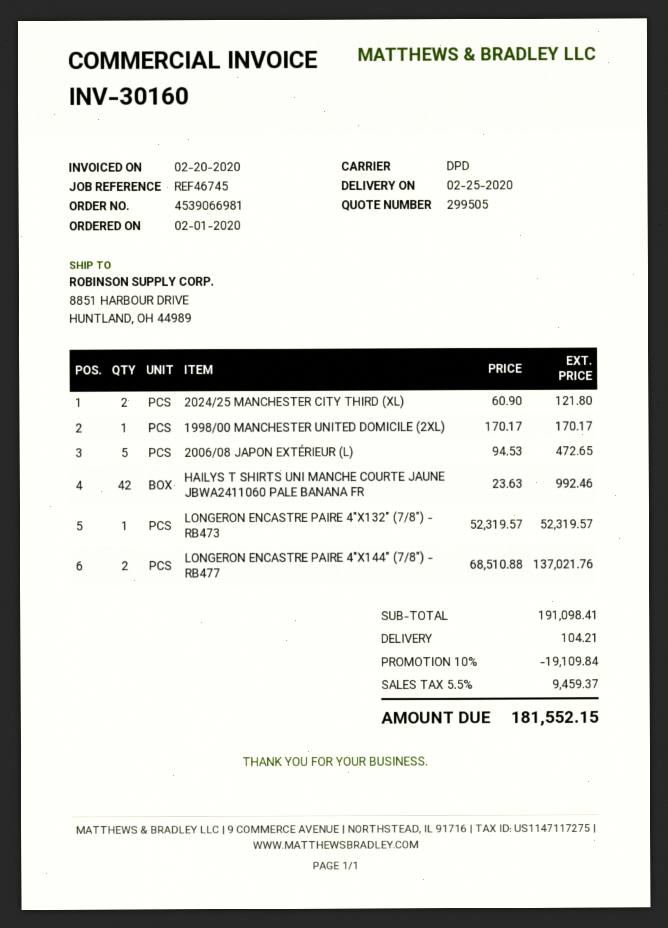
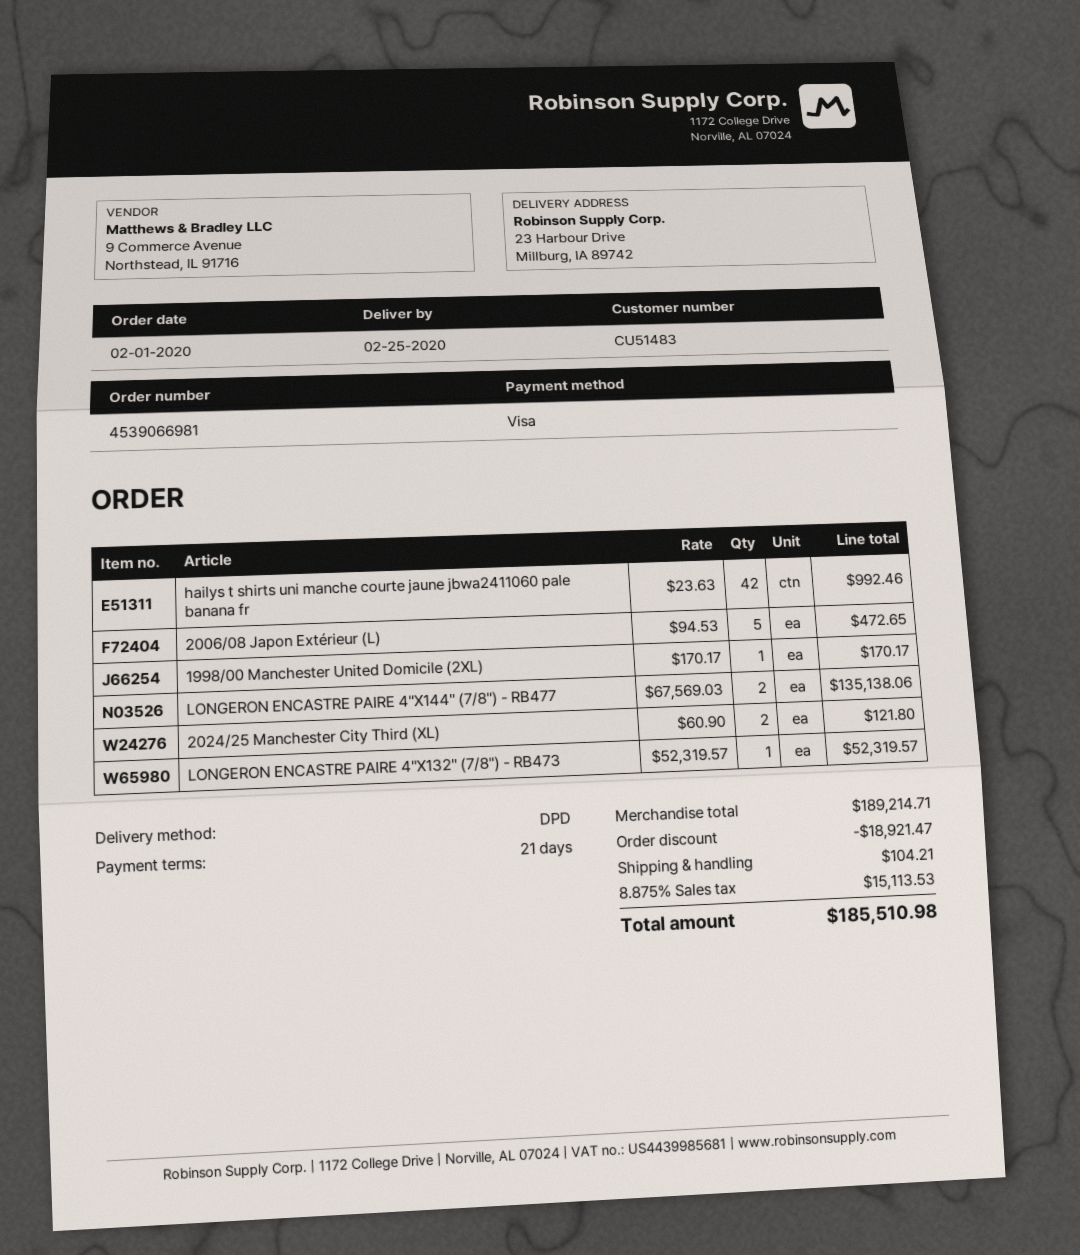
ship to: 8851 HARBOUR DRIVE, HUNTLAND, OH 44989 -> 23 Harbour Drive, Millburg, IA 89742
LONGERON ENCASTRE PAIRE 4"X144" (7/8") - RB477: 2 x 68510.88 = 137021.76 -> 2 x 67569.03 = 135138.06
subtotal: 191098.41 -> 189214.71
discount: 19109.84 -> 18921.47
tax: 5.5% = 9459.37 -> 8.875% = 15113.53
total: 181552.15 -> 185510.98

